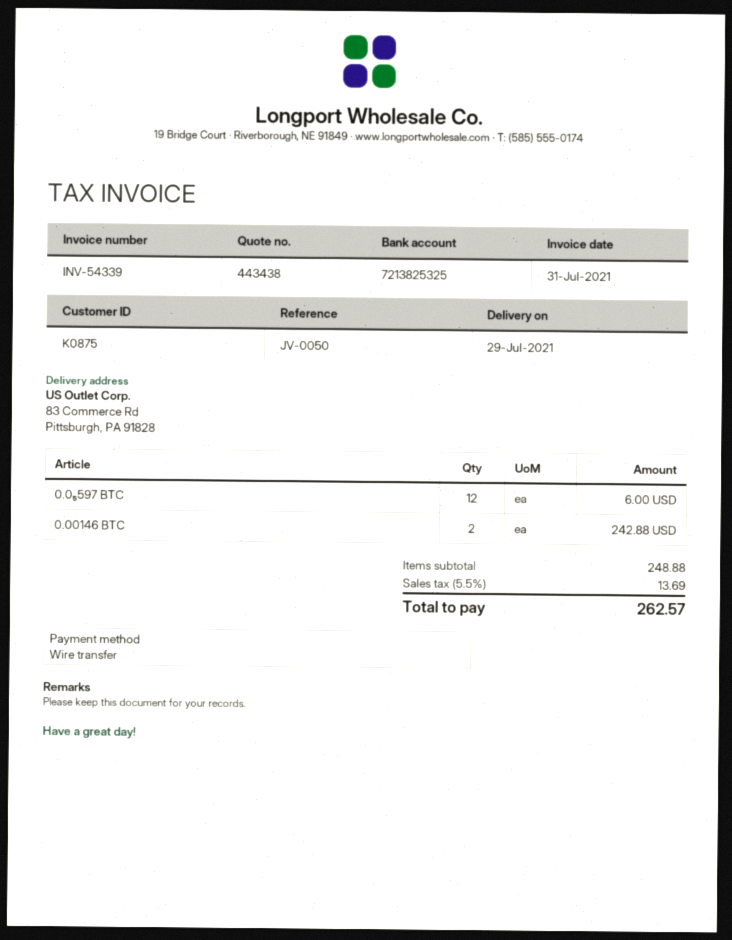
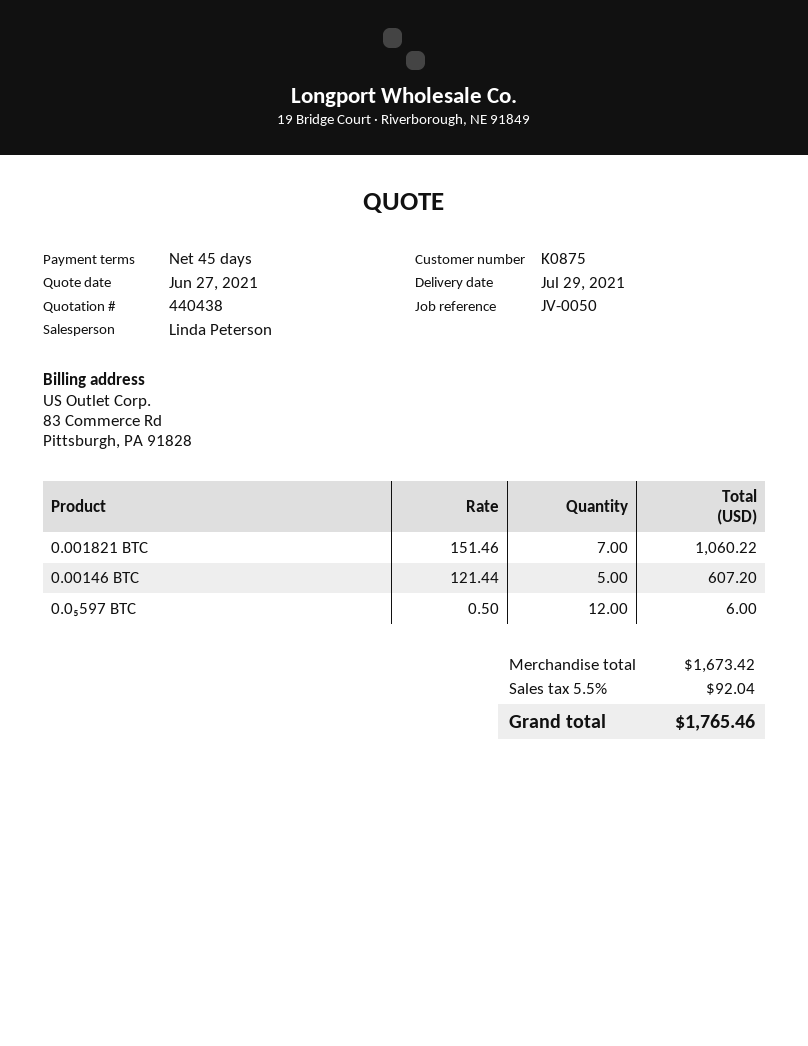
quote number: 443438 -> 440438
0.00146 BTC: 2 for 242.88 -> 5 for 607.20
0.001821 BTC: none -> 7 for 1060.22
subtotal: 248.88 -> 1673.42
tax: 5.5% = 13.69 -> 5.5% = 92.04
total: 262.57 -> 1765.46

